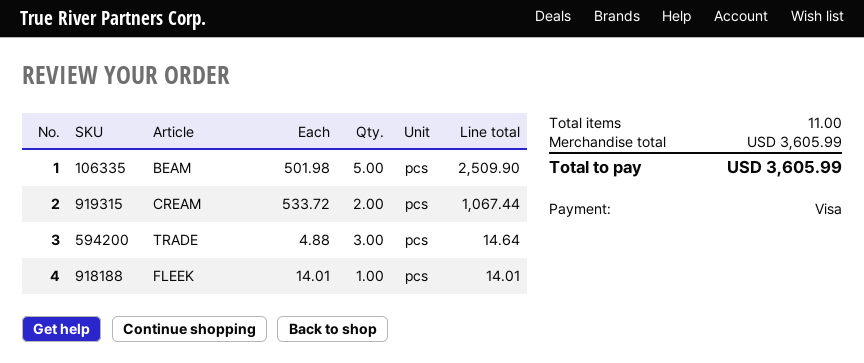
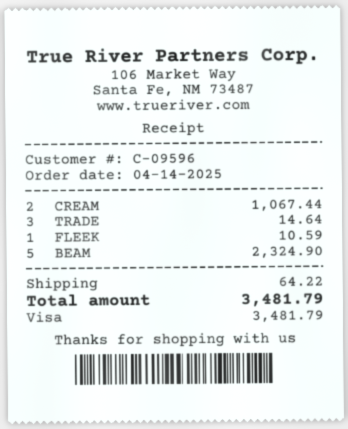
BEAM: 5 for 2509.90 -> 5 for 2324.90
FLEEK: 1 for 14.01 -> 1 for 10.59
shipping: none -> 64.22
total: 3605.99 -> 3481.79

